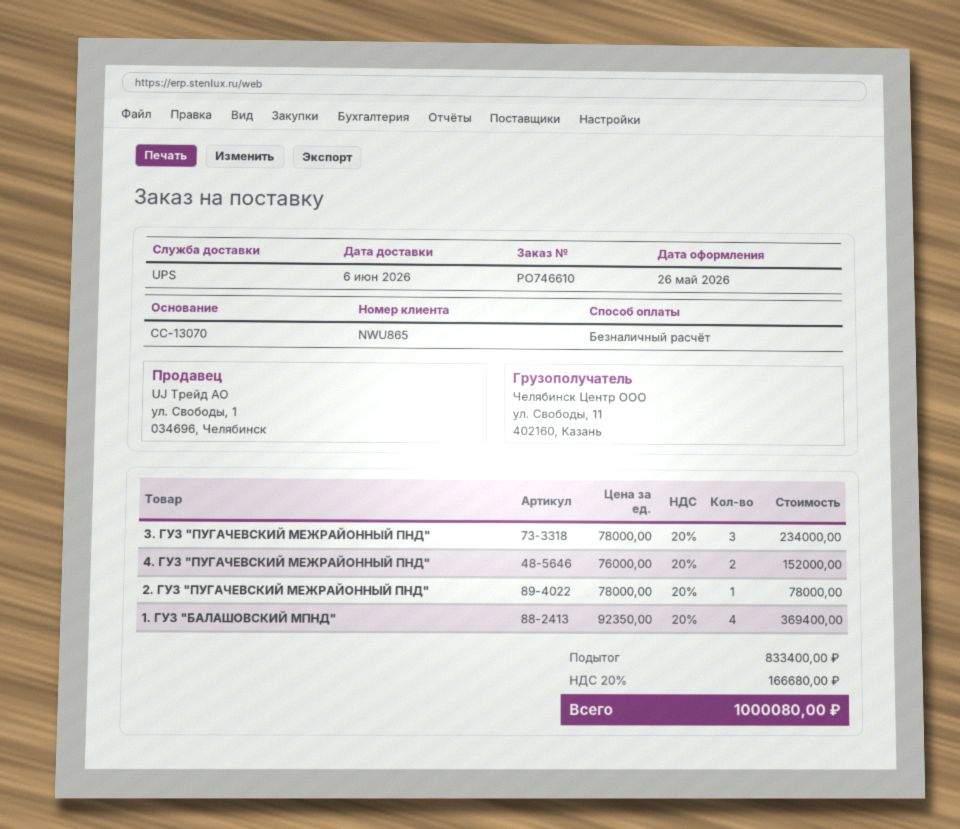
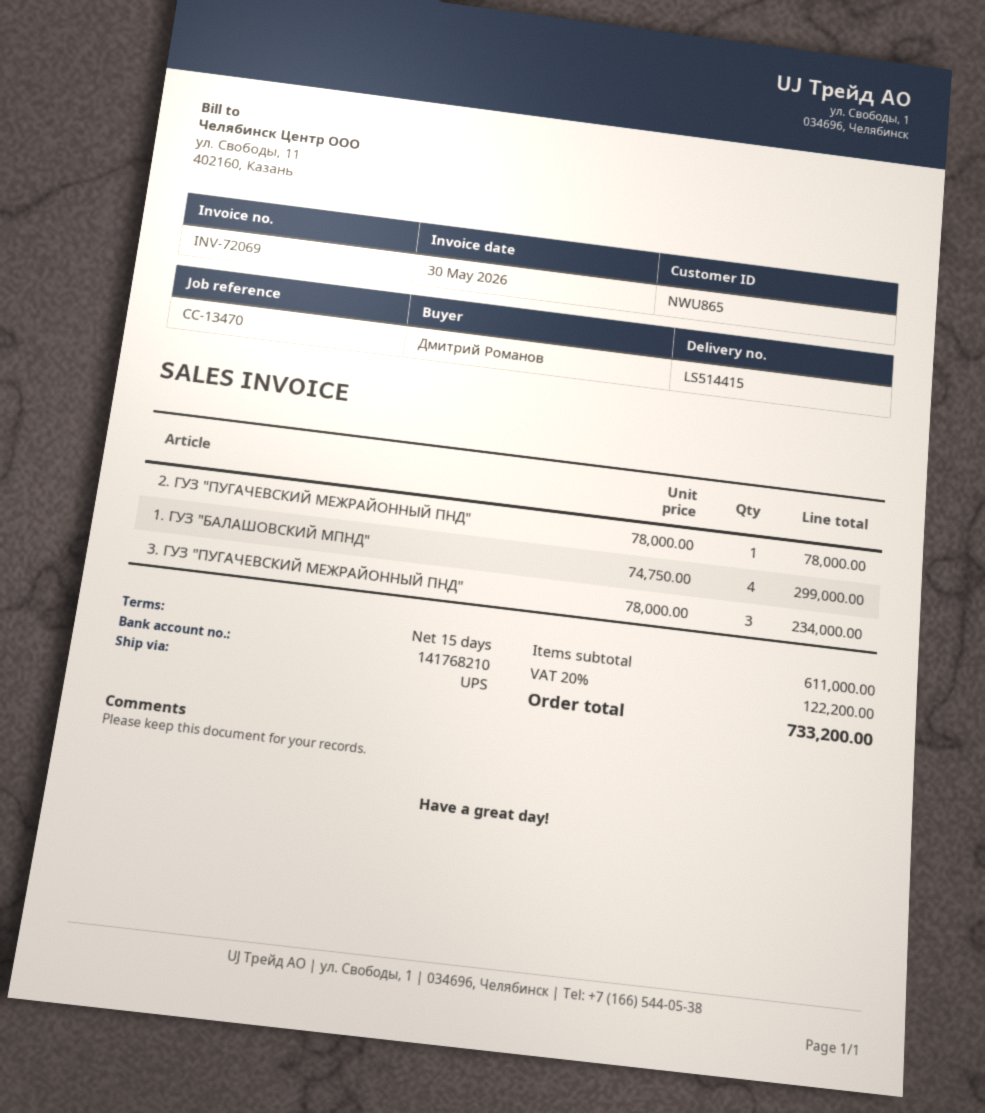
reference: CC-13070 -> CC-13470
4. ГУЗ "ПУГАЧЕВСКИЙ МЕЖРАЙОННЫЙ ПНД": 2 x 76000.00 = 152000.00 -> none
1. ГУЗ "БАЛАШОВСКИЙ МПНД": 4 x 92350.00 = 369400.00 -> 4 x 74750.00 = 299000.00
subtotal: 833400.00 -> 611000.00
tax: 20% = 166680.00 -> 20% = 122200.00
total: 1000080.00 -> 733200.00

